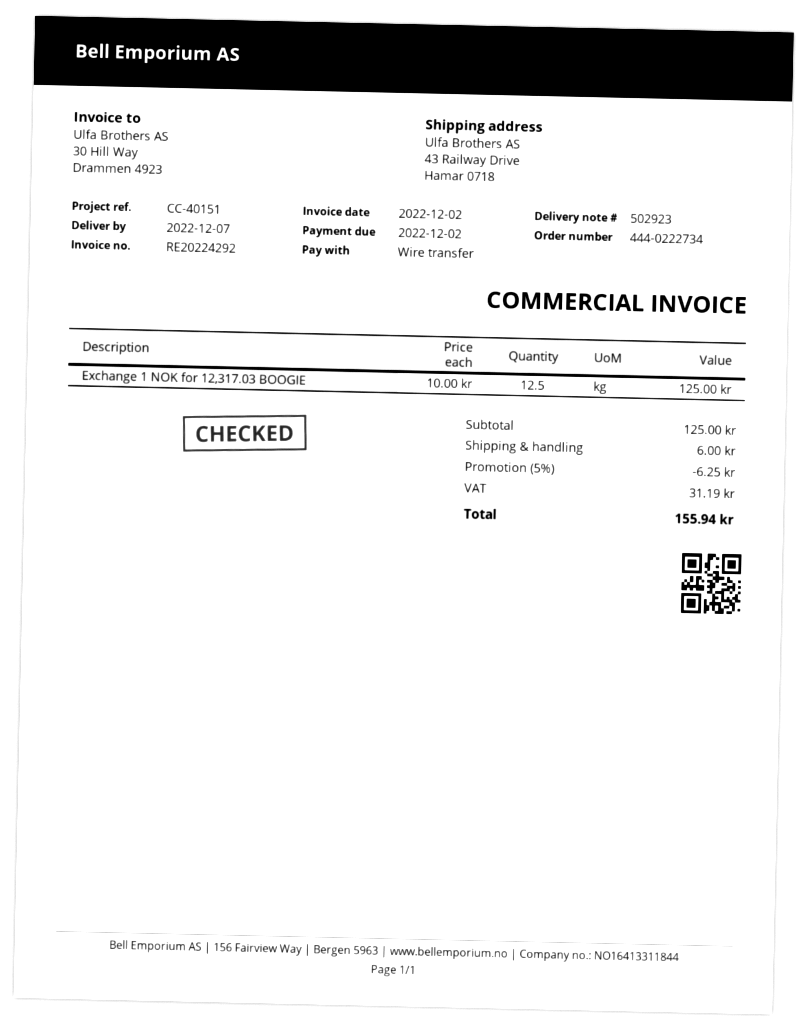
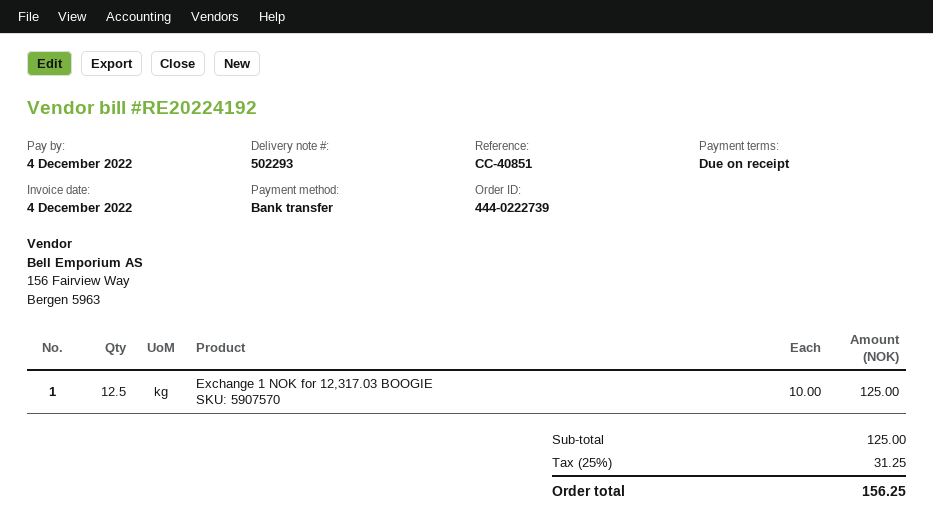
order number: 444-0222734 -> 444-0222739
delivery note number: 502923 -> 502293
invoice number: RE20224292 -> RE20224192
invoice date: 2022-12-02 -> 2022-12-04
due date: 2022-12-02 -> 2022-12-04
reference: CC-40151 -> CC-40851
discount: 5% = 6.25 -> none
shipping: 6.00 -> none
tax: 31.19 -> 31.25
total: 155.94 -> 156.25

